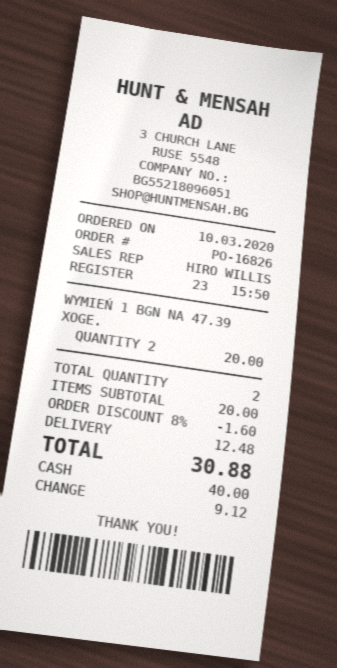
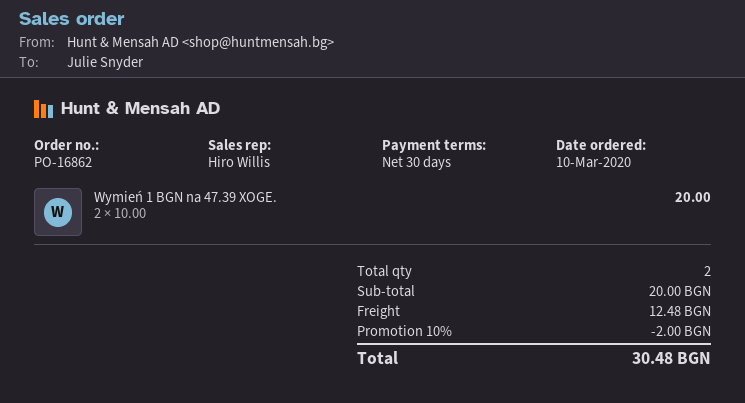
order number: PO-16826 -> PO-16862
discount: 8% = 1.60 -> 10% = 2.00
total: 30.88 -> 30.48

